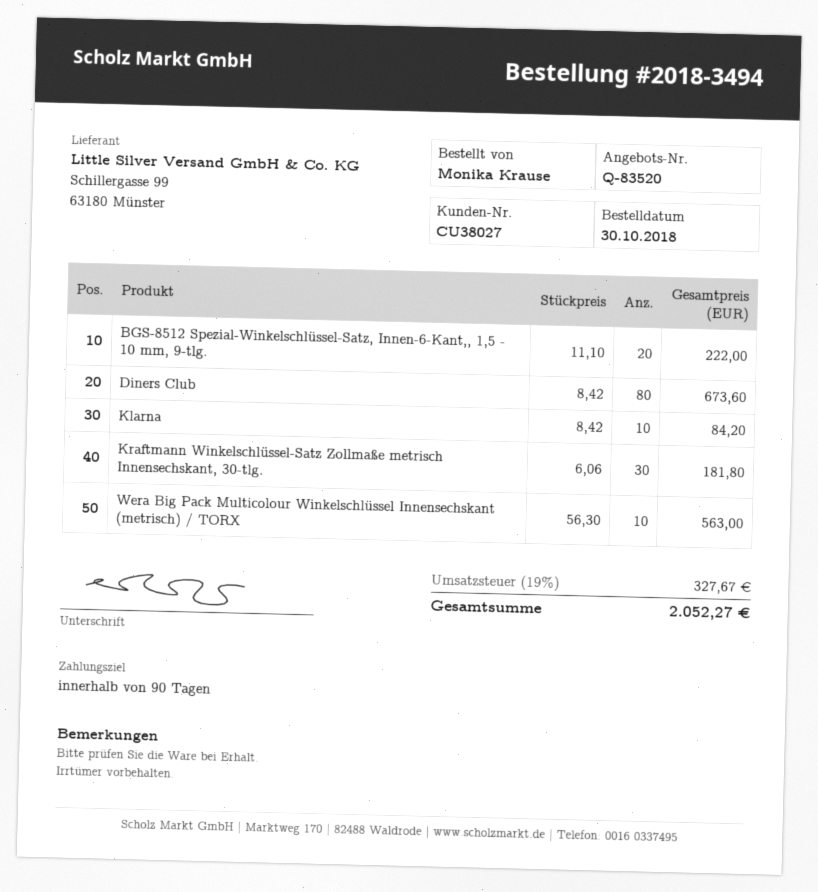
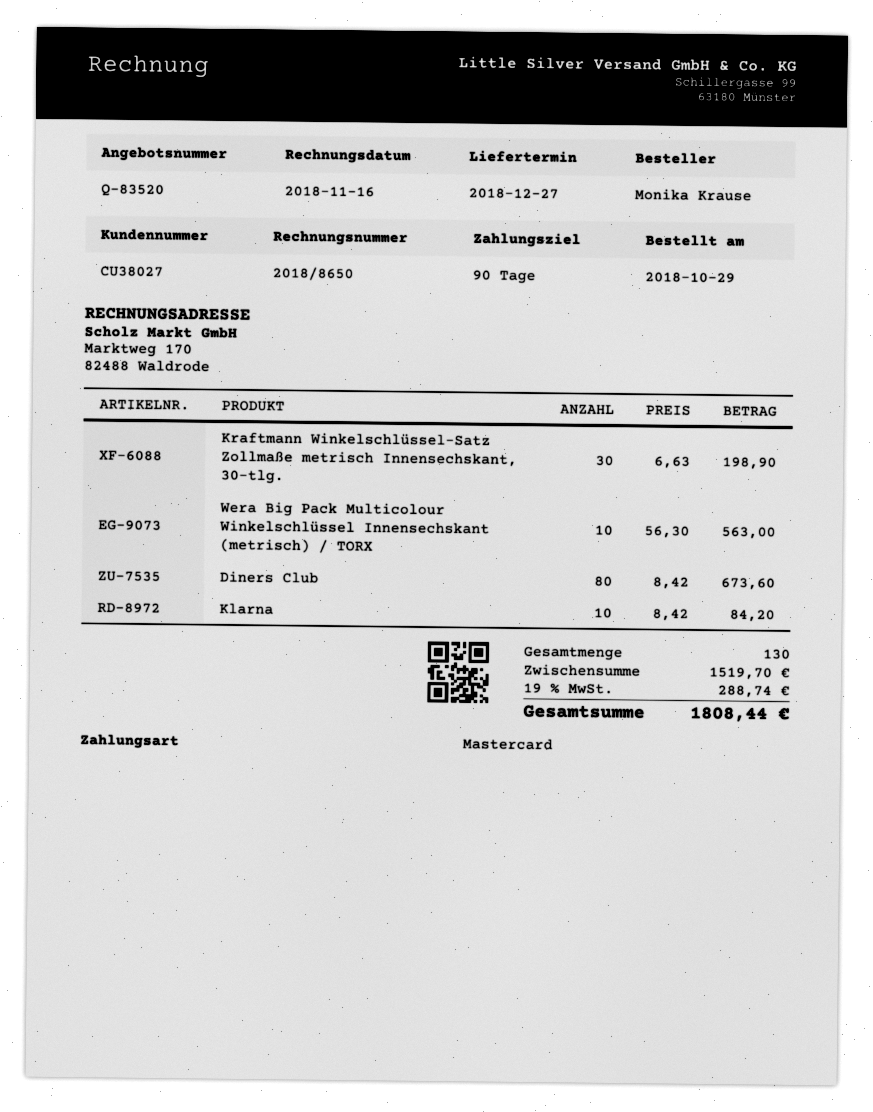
order date: 2018-10-30 -> 2018-10-29
BGS-8512 Spezial-Winkelschlüssel-Satz, Innen-6-Kant,, 1,5 - 10 mm, 9-tlg.: 20 x 11.10 = 222.00 -> none
Kraftmann Winkelschlüssel-Satz Zollmaße metrisch Innensechskant, 30-tlg.: 30 x 6.06 = 181.80 -> 30 x 6.63 = 198.90
tax: 19% = 327.67 -> 19% = 288.74
total: 2052.27 -> 1808.44

